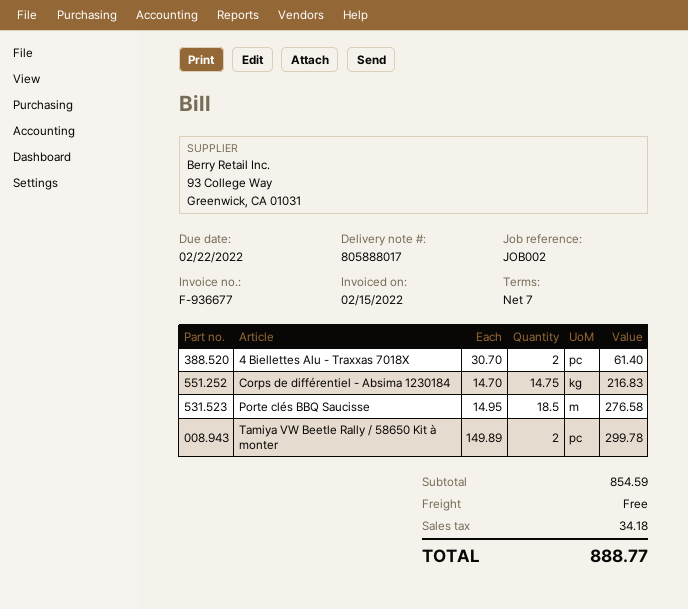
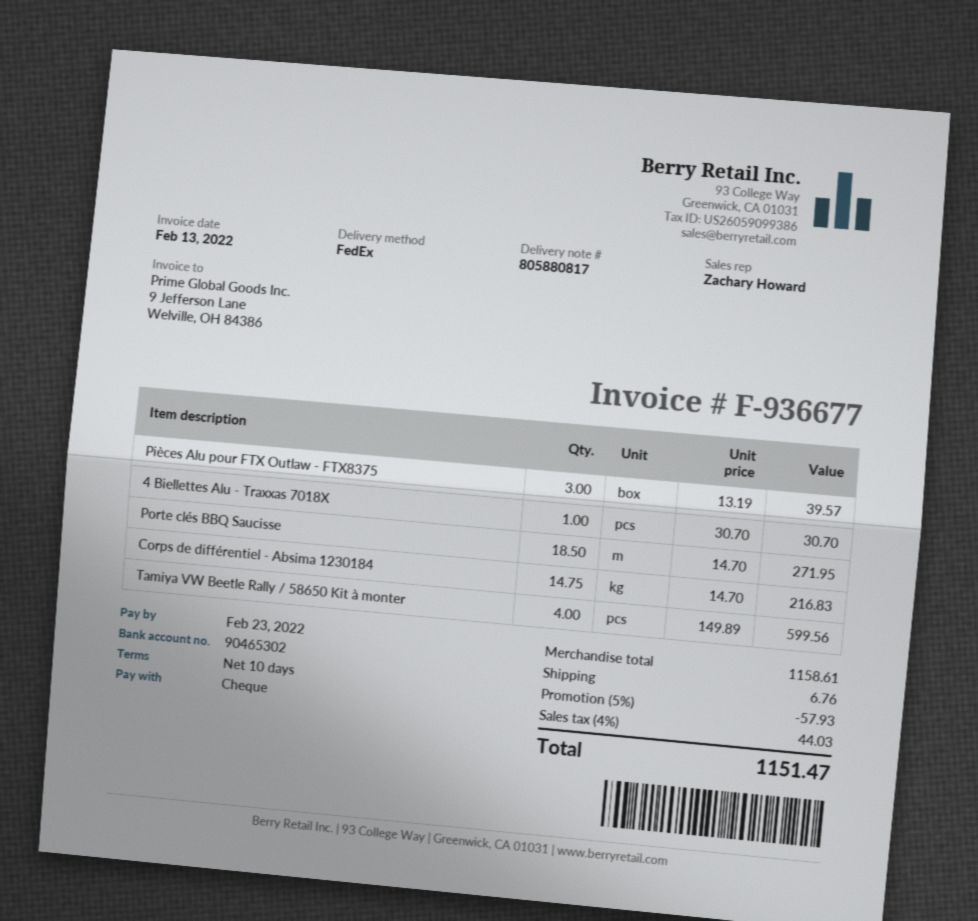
delivery note number: 805888017 -> 805880817
invoice date: 2022-02-15 -> 2022-02-13
payment terms: 7 days -> 10 days
due date: 2022-02-22 -> 2022-02-23
4 Biellettes Alu - Traxxas 7018X: 2 x 30.70 = 61.40 -> 1 x 30.70 = 30.70
Porte clés BBQ Saucisse: 18.5 x 14.95 = 276.58 -> 18.5 x 14.70 = 271.95
Tamiya VW Beetle Rally / 58650 Kit à monter: 2 x 149.89 = 299.78 -> 4 x 149.89 = 599.56
Pièces Alu pour FTX Outlaw - FTX8375: none -> 3 x 13.19 = 39.57
subtotal: 854.59 -> 1158.61
discount: none -> 5% = 57.93
shipping: 0.00 -> 6.76
tax: 34.18 -> 44.03
total: 888.77 -> 1151.47

